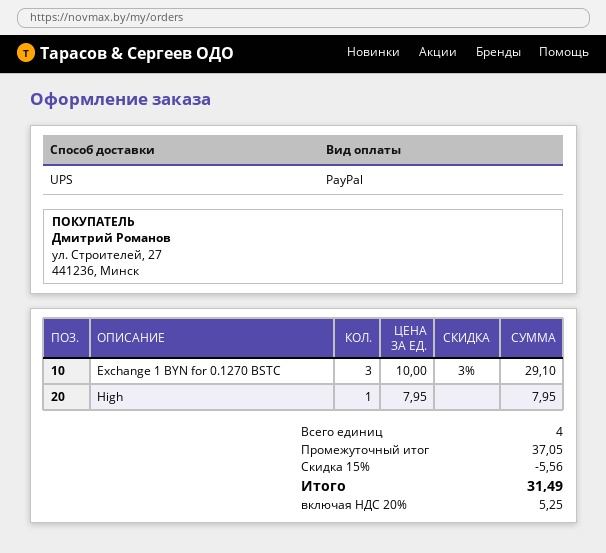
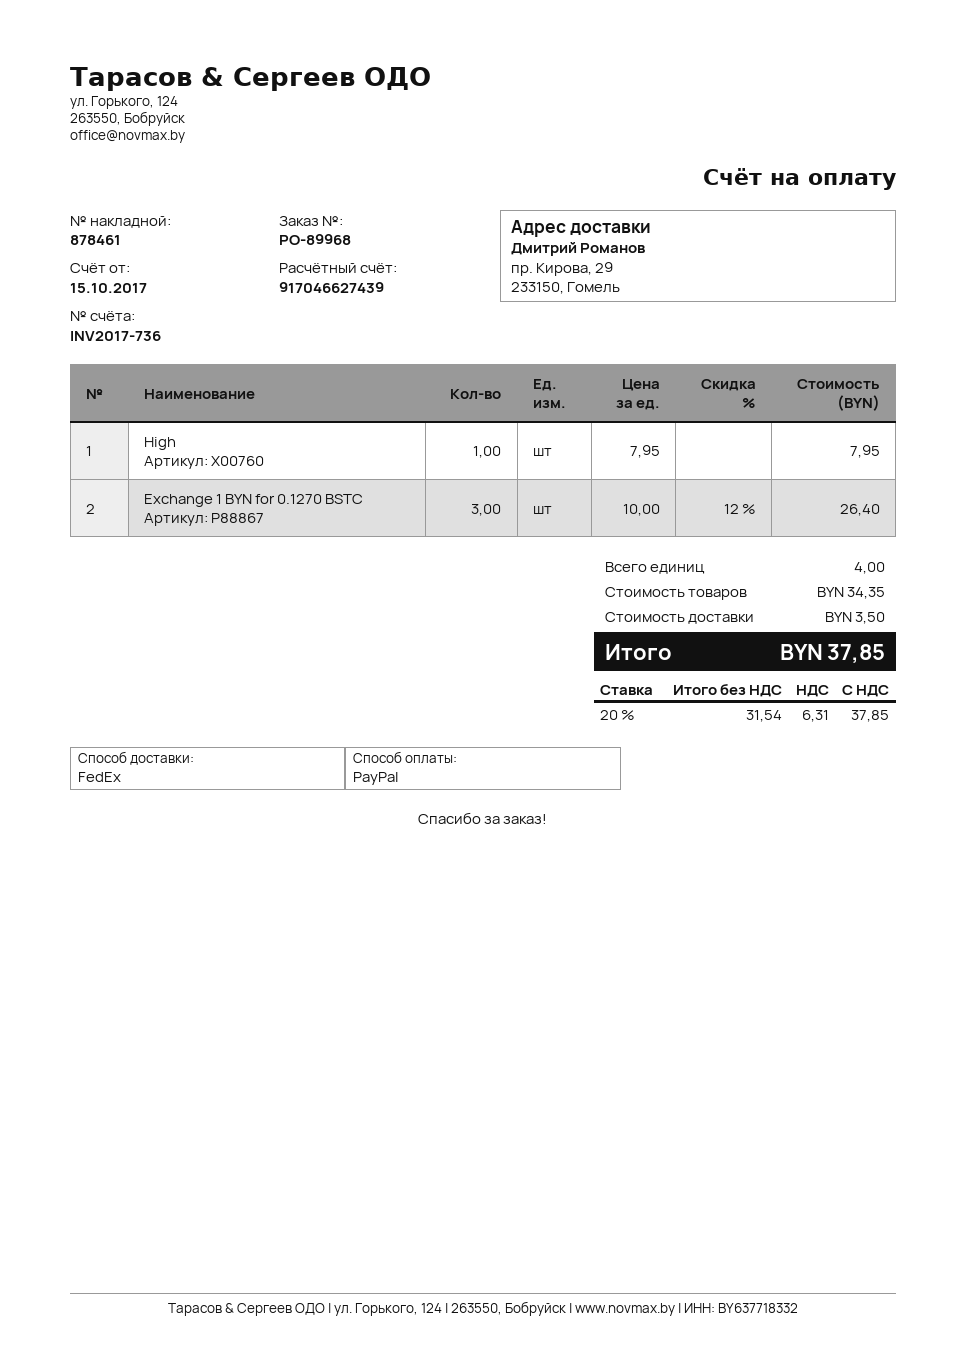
shipping method: UPS -> FedEx
Exchange 1 BYN for 0.1270 BSTC: 3 x 10.00 - 3% = 29.10 -> 3 x 10.00 - 12% = 26.40
subtotal: 37.05 -> 34.35
discount: 15% = 5.56 -> none
shipping: none -> 3.50
tax: 20% = 5.25 -> 20% = 6.31
total: 31.49 -> 37.85

